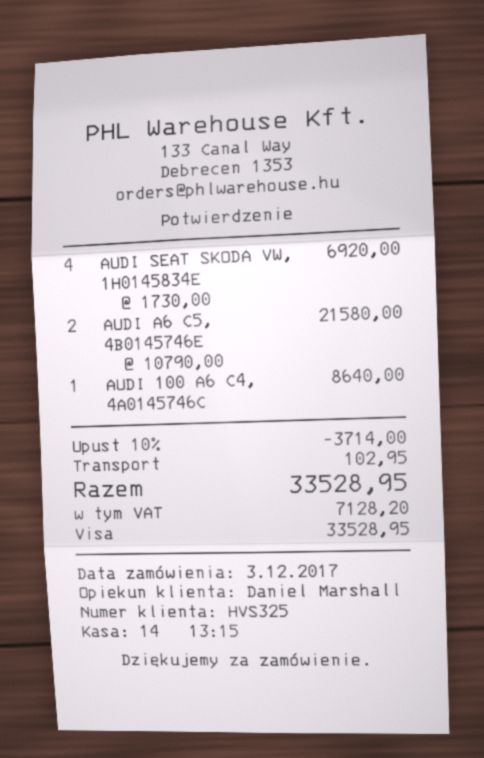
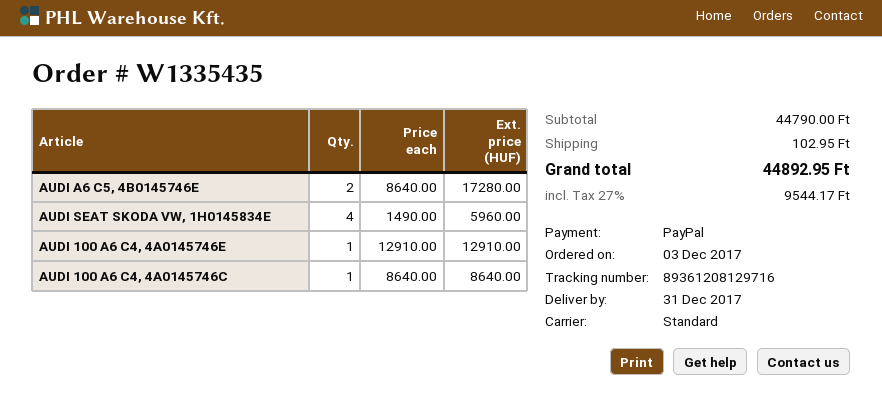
payment method: Visa -> PayPal
AUDI SEAT SKODA VW, 1H0145834E: 4 x 1730.00 = 6920.00 -> 4 x 1490.00 = 5960.00
AUDI A6 C5, 4B0145746E: 2 x 10790.00 = 21580.00 -> 2 x 8640.00 = 17280.00
AUDI 100 A6 C4, 4A0145746E: none -> 1 x 12910.00 = 12910.00
discount: 10% = 3714.00 -> none
tax: 7128.20 -> 9544.17
total: 33528.95 -> 44892.95

